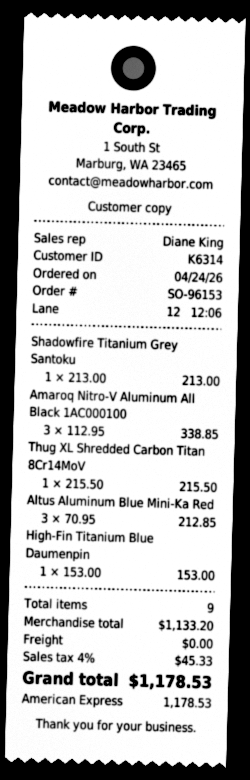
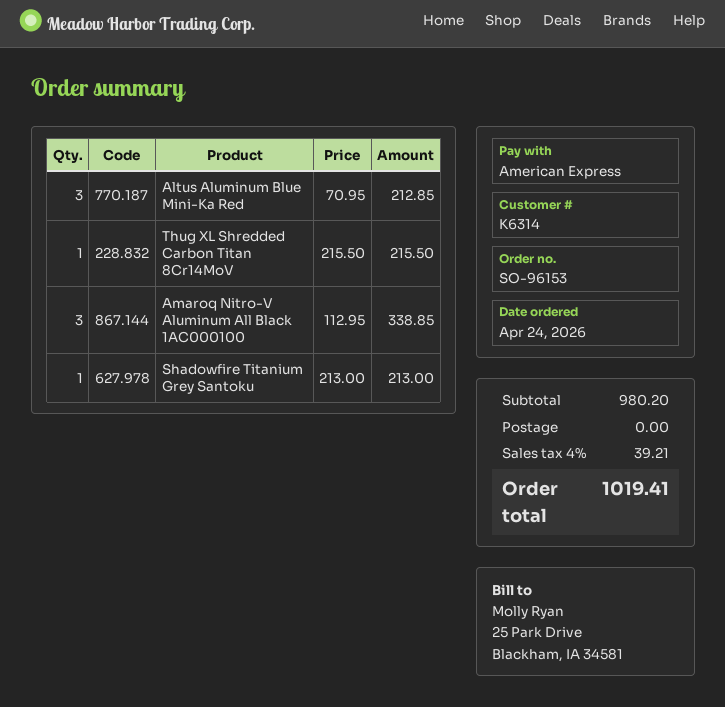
High-Fin Titanium Blue Daumenpin: 1 x 153.00 = 153.00 -> none
subtotal: 1133.20 -> 980.20
tax: 4% = 45.33 -> 4% = 39.21
total: 1178.53 -> 1019.41

